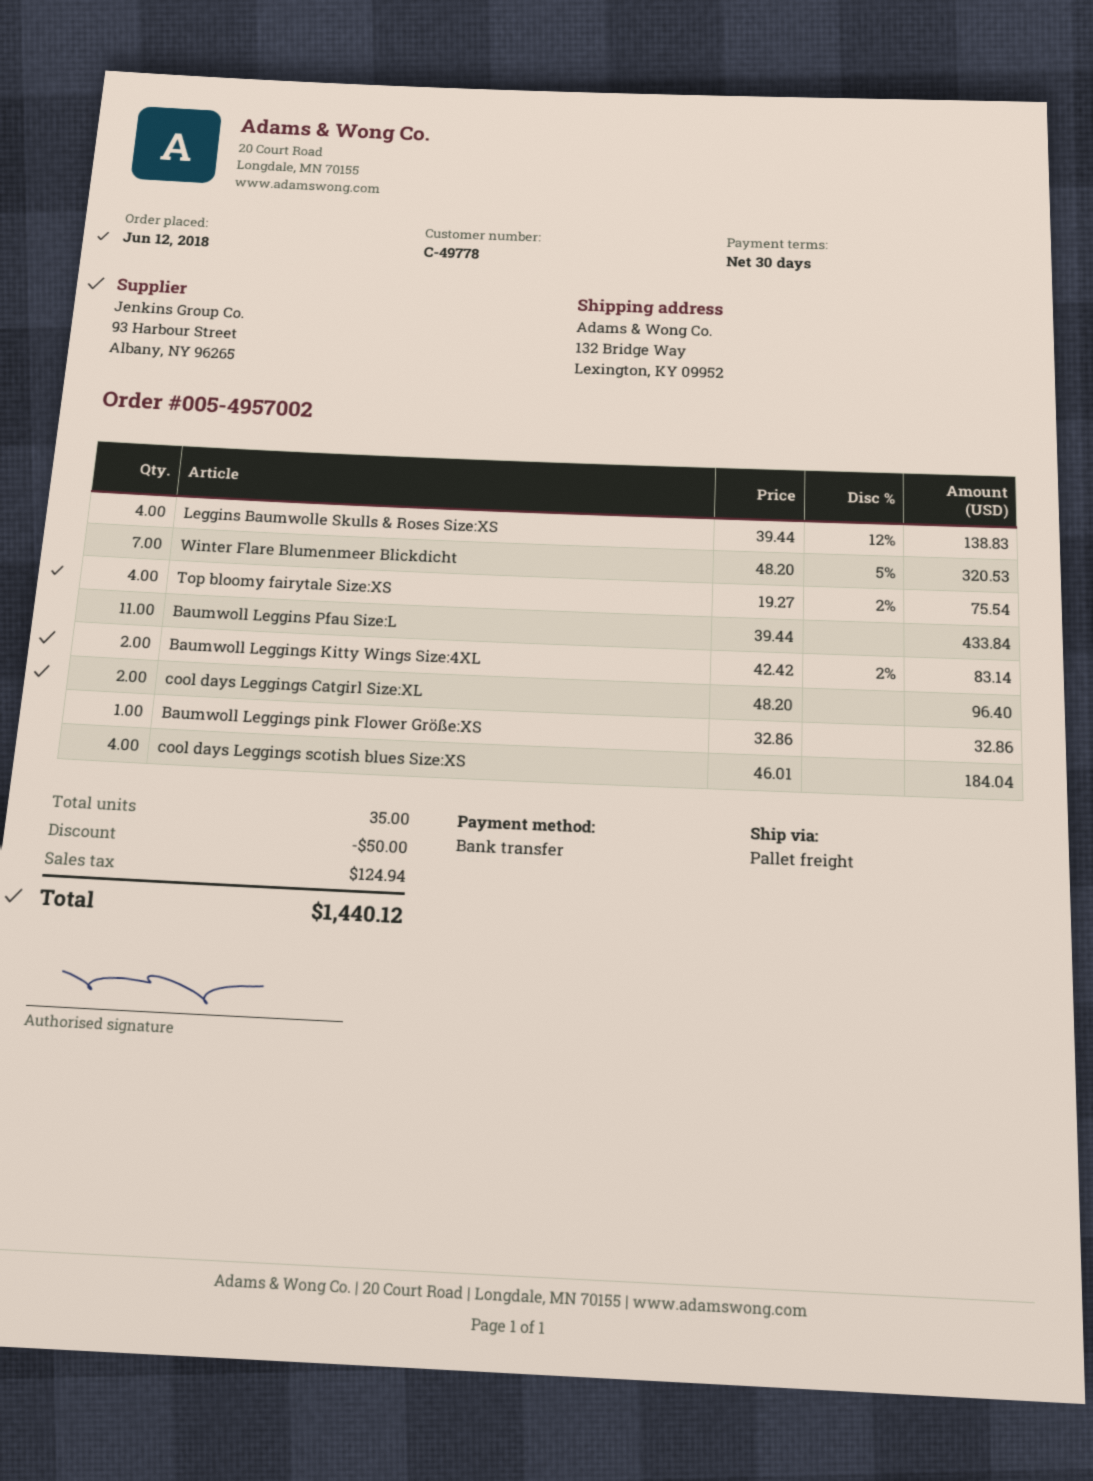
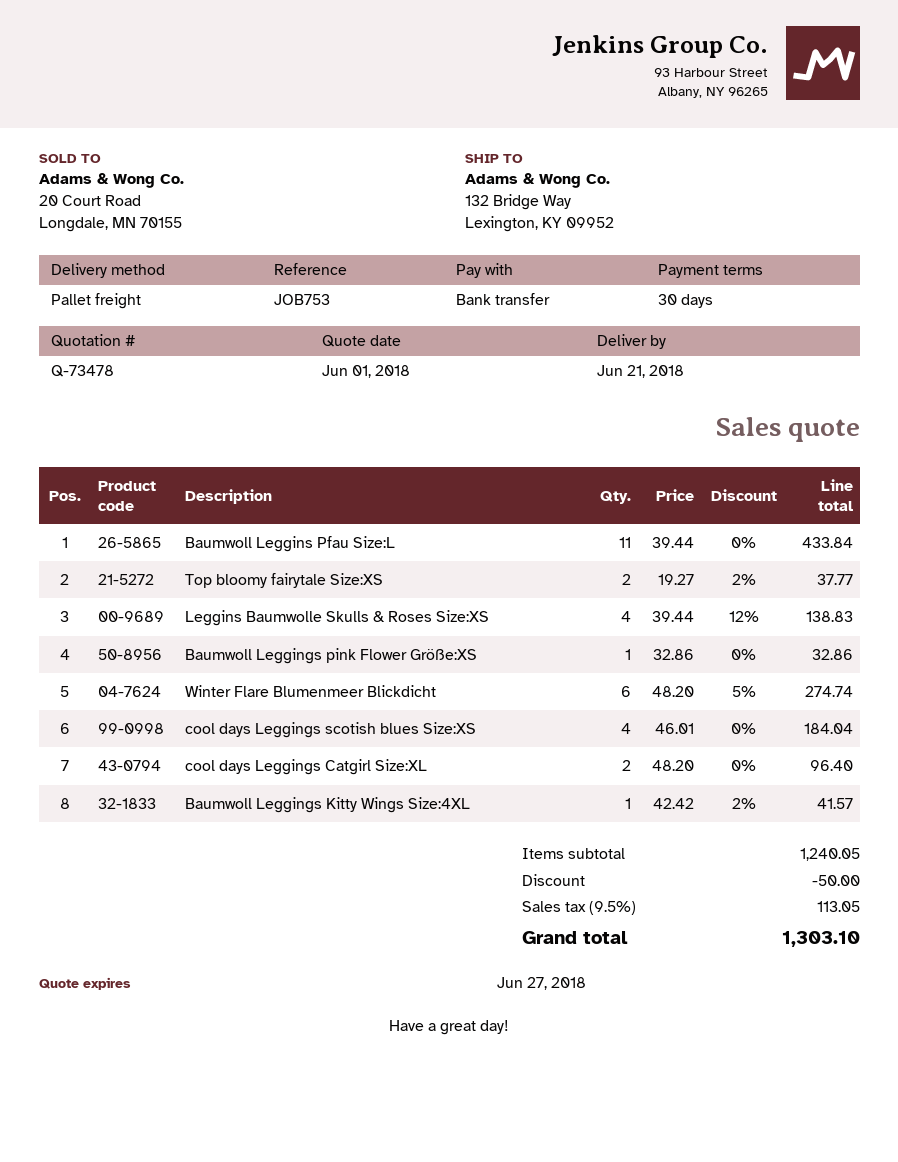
Winter Flare Blumenmeer Blickdicht: 7 x 48.20 - 5% = 320.53 -> 6 x 48.20 - 5% = 274.74
Top bloomy fairytale Size:XS: 4 x 19.27 - 2% = 75.54 -> 2 x 19.27 - 2% = 37.77
Baumwoll Leggings Kitty Wings Size:4XL: 2 x 42.42 - 2% = 83.14 -> 1 x 42.42 - 2% = 41.57
tax: 124.94 -> 113.05
total: 1440.12 -> 1303.10

